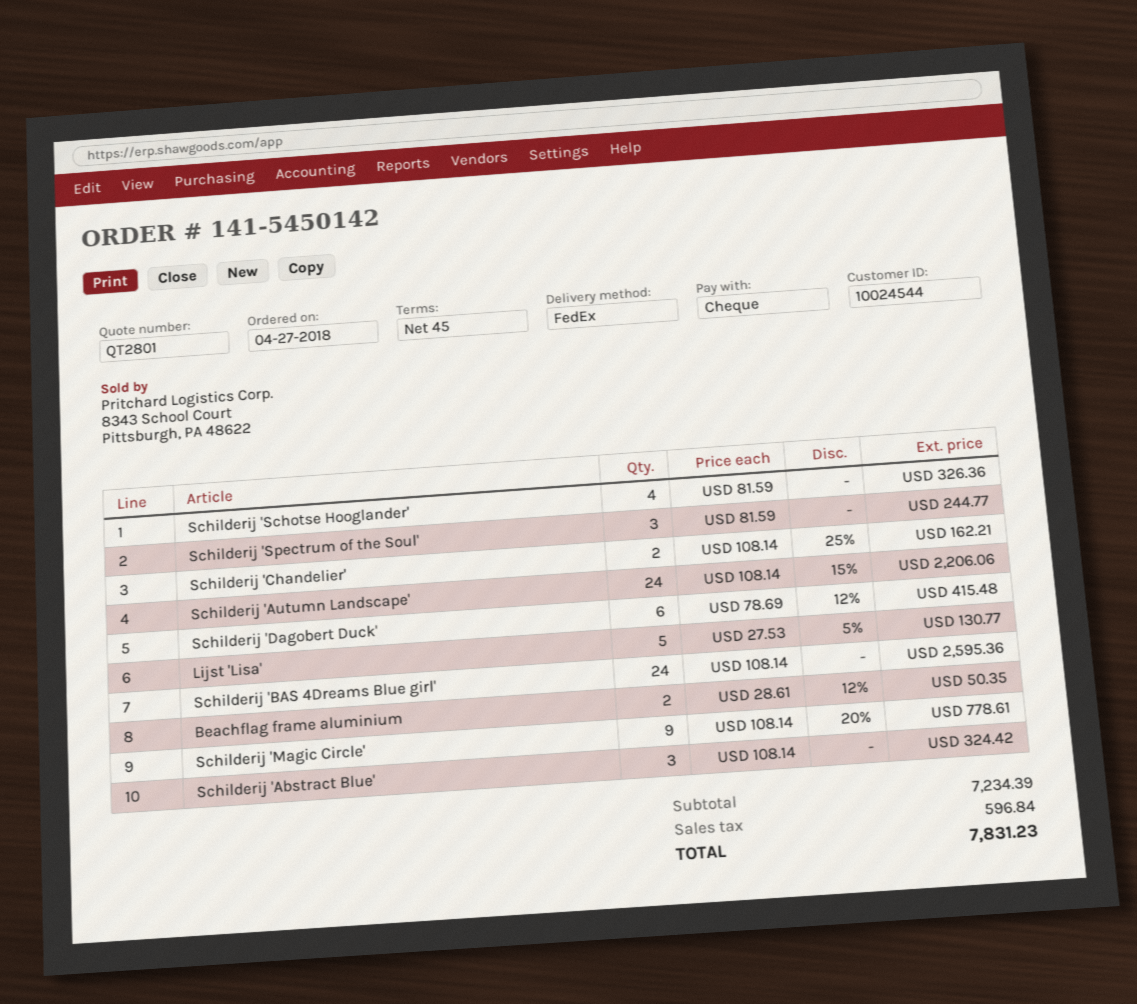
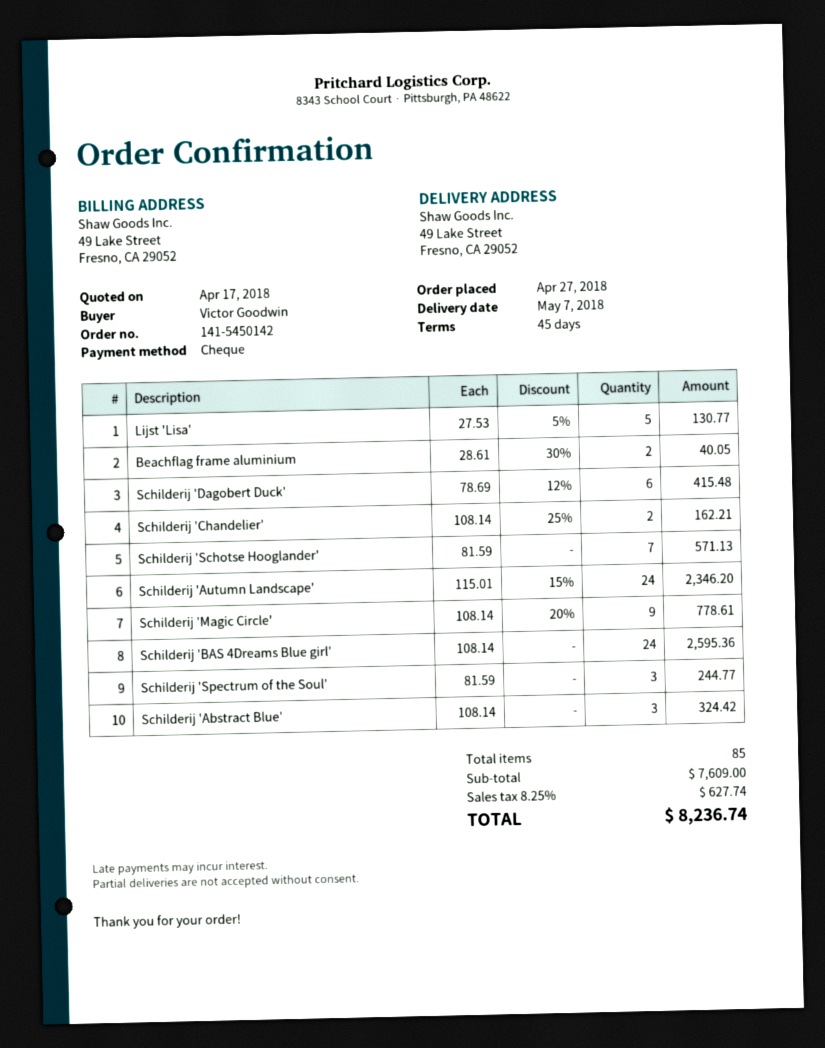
Schilderij 'Schotse Hooglander': 4 x 81.59 = 326.36 -> 7 x 81.59 = 571.13
Schilderij 'Autumn Landscape': 24 x 108.14 - 15% = 2206.06 -> 24 x 115.01 - 15% = 2346.20
Beachflag frame aluminium: 2 x 28.61 - 12% = 50.35 -> 2 x 28.61 - 30% = 40.05
subtotal: 7234.39 -> 7609.00
tax: 596.84 -> 627.74
total: 7831.23 -> 8236.74

